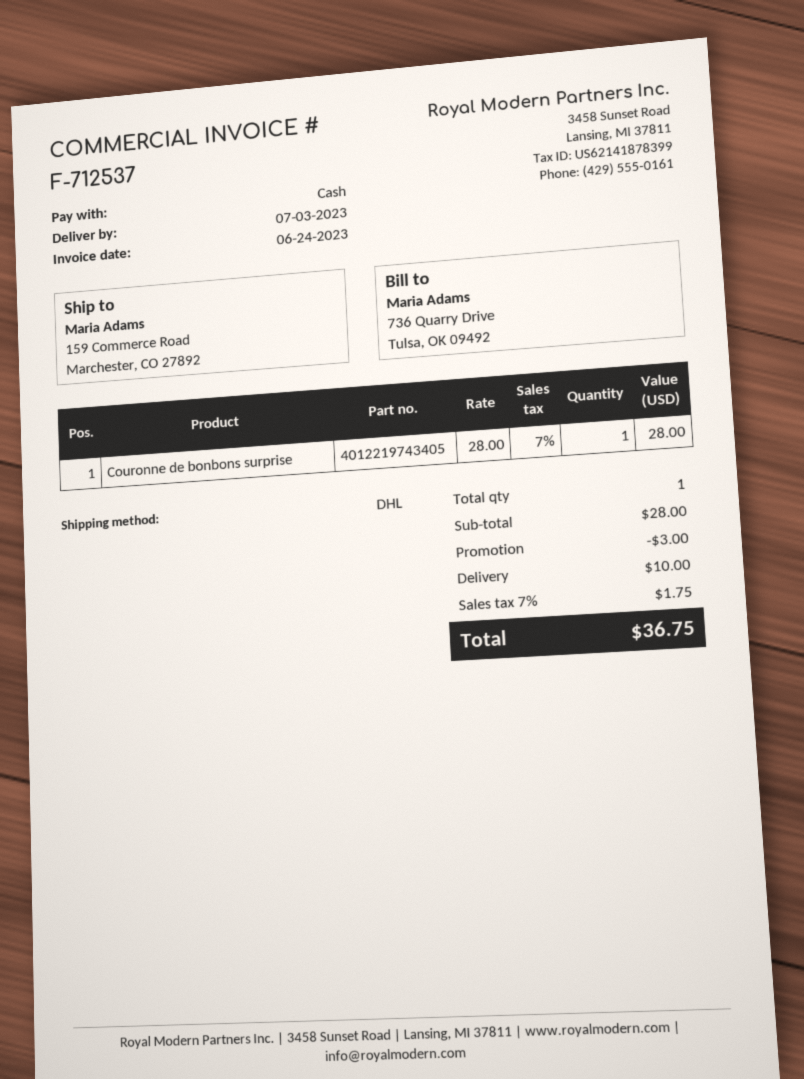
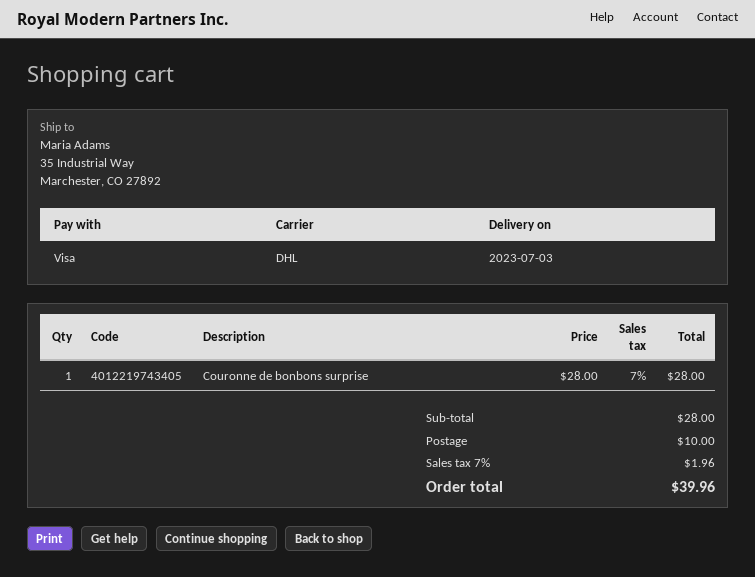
payment method: cash -> Visa
ship to: 159 Commerce Road, Marchester, CO 27892 -> 35 Industrial Way, Marchester, CO 27892
discount: 3.00 -> none
tax: 7% = 1.75 -> 7% = 1.96
total: 36.75 -> 39.96

